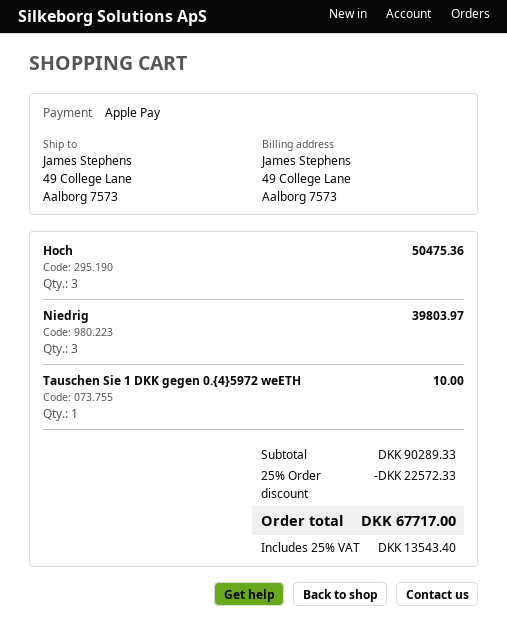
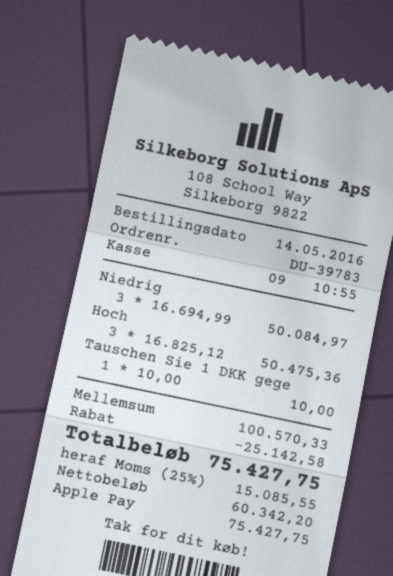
Niedrig: 3 for 39803.97 -> 3 for 50084.97
subtotal: 90289.33 -> 100570.33
discount: 22572.33 -> 25142.58
tax: 25% = 13543.40 -> 25% = 15085.55
total: 67717.00 -> 75427.75

